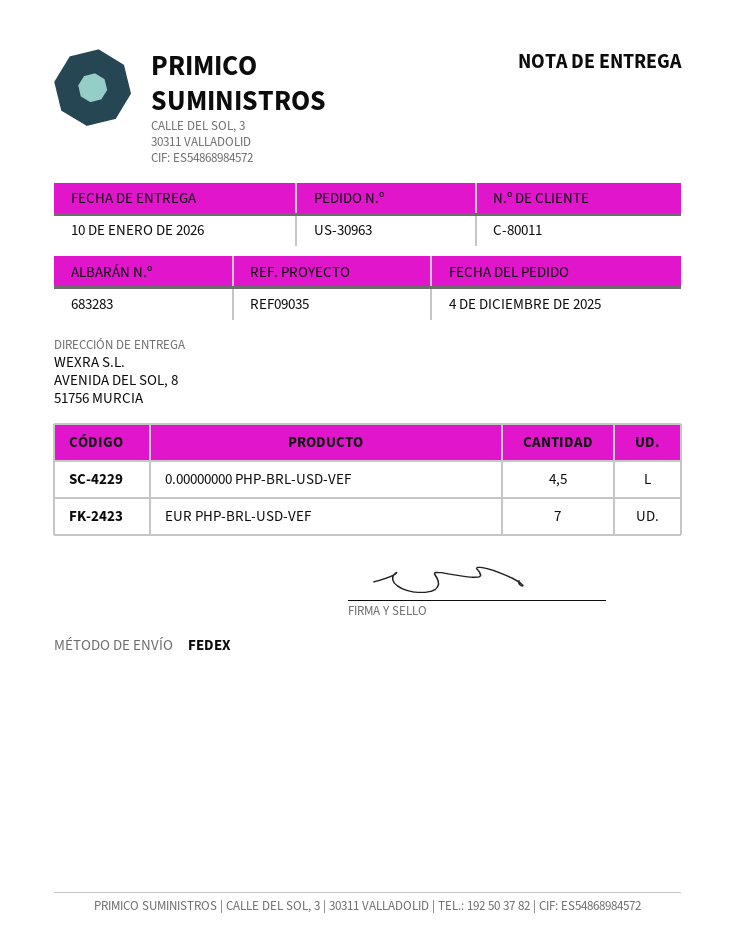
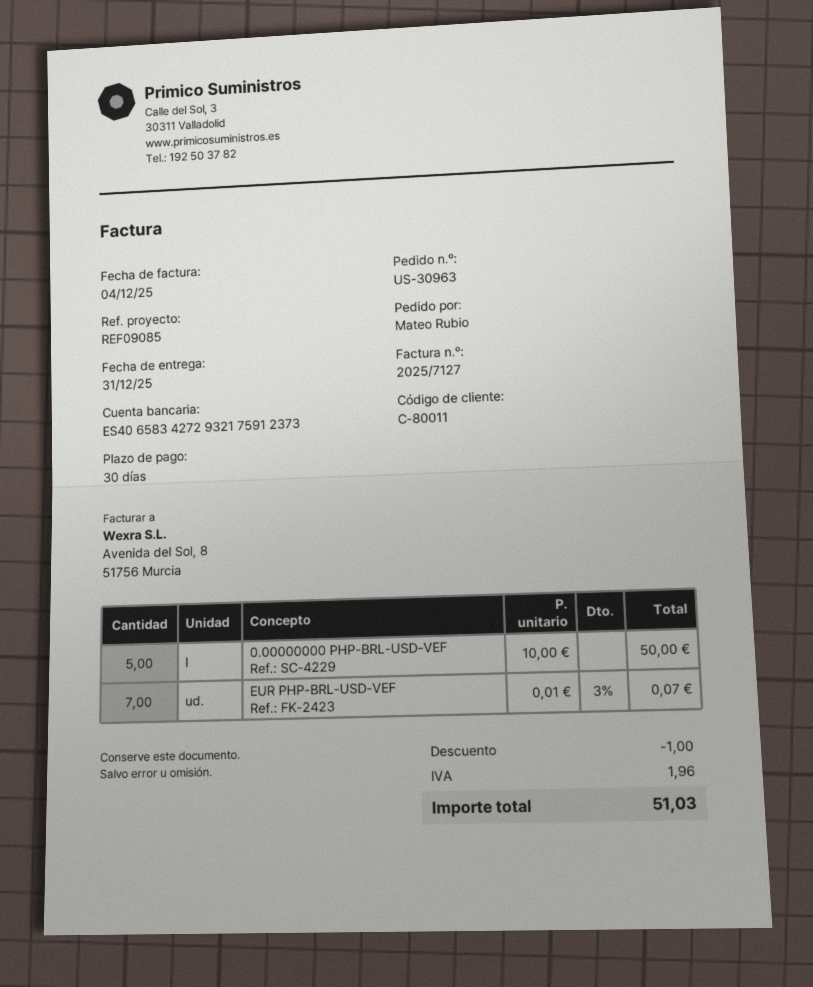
delivery date: 2026-01-10 -> 2025-12-31
reference: REF09035 -> REF09085
0.00000000 PHP-BRL-USD-VEF: 4.5 -> 5

